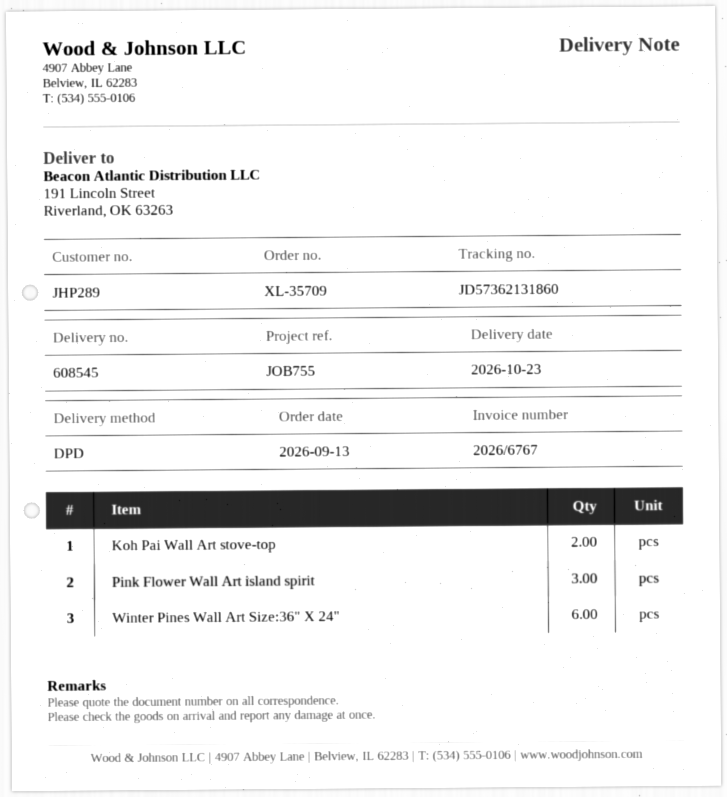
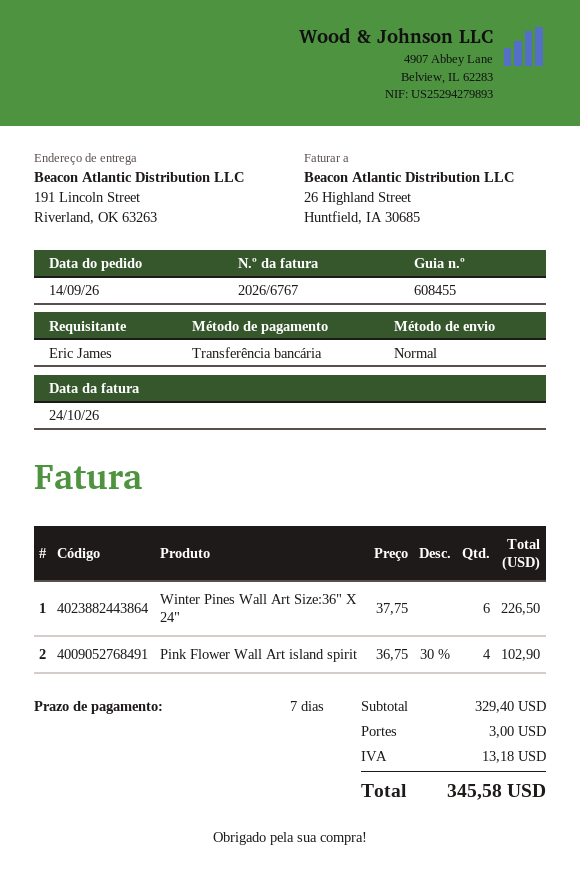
order date: 2026-09-13 -> 2026-09-14
delivery note number: 608545 -> 608455
shipping method: DPD -> standard
Koh Pai Wall Art stove-top: 2 -> none
Pink Flower Wall Art island spirit: 3 -> 4

